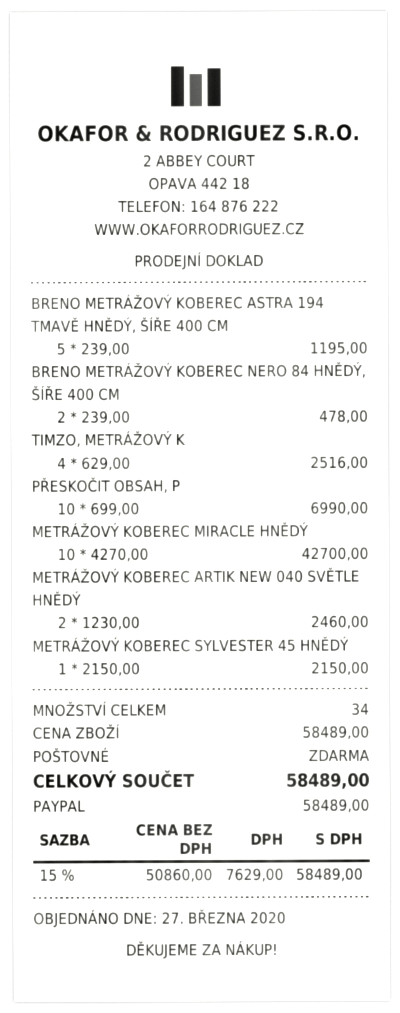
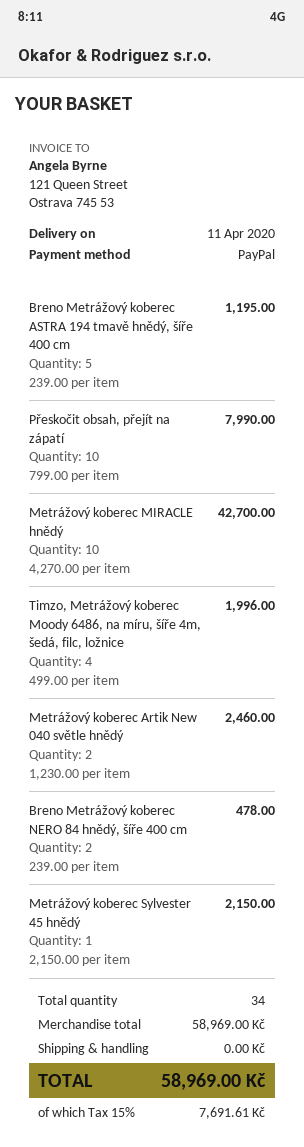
TIMZO, METRÁŽOVÝ K: 4 x 629.00 = 2516.00 -> 4 x 499.00 = 1996.00
PŘESKOČIT OBSAH, P: 10 x 699.00 = 6990.00 -> 10 x 799.00 = 7990.00
subtotal: 58489.00 -> 58969.00
tax: 15% = 7629.00 -> 15% = 7691.61
total: 58489.00 -> 58969.00

